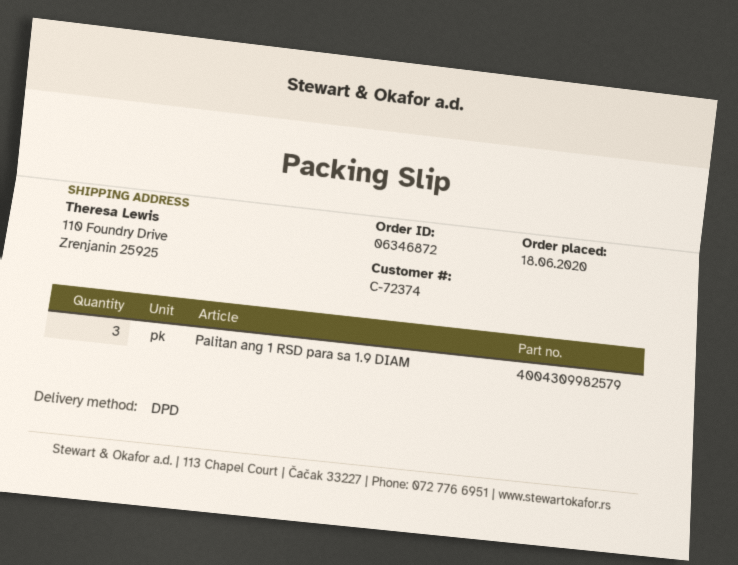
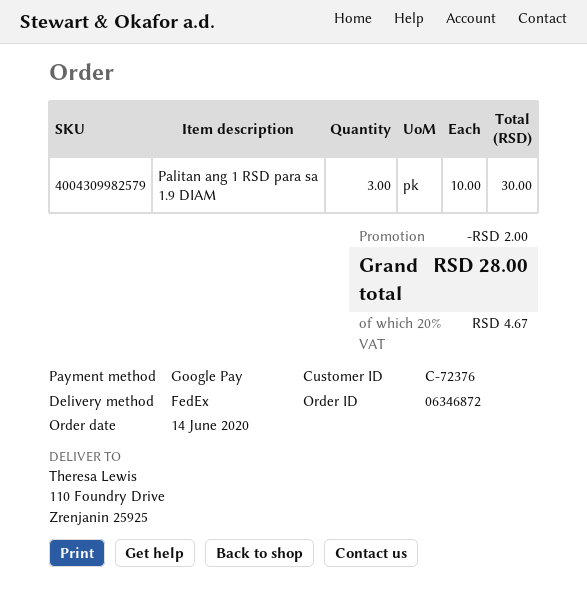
order date: 2020-06-18 -> 2020-06-14
customer number: C-72374 -> C-72376
shipping method: DPD -> FedEx

